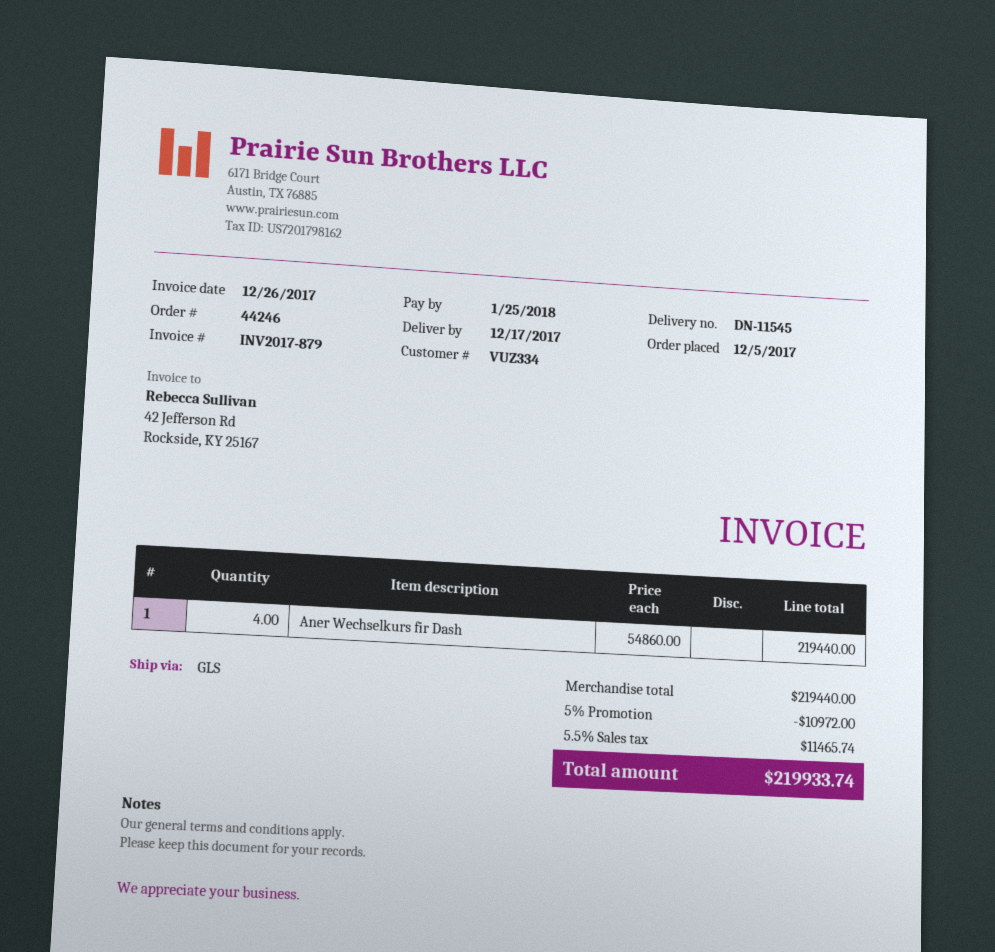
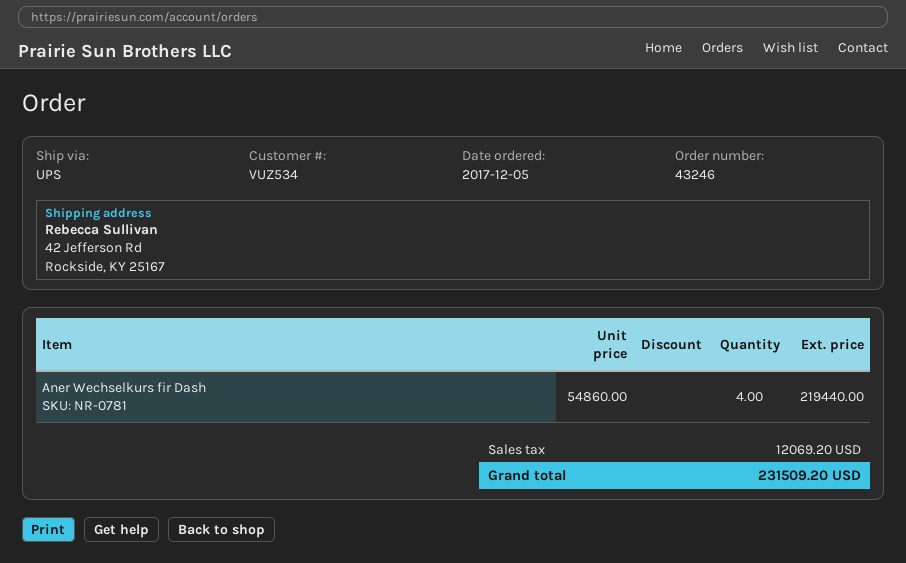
order number: 44246 -> 43246
customer number: VUZ334 -> VUZ534
shipping method: GLS -> UPS
discount: 5% = 10972.00 -> none
tax: 11465.74 -> 12069.20
total: 219933.74 -> 231509.20

